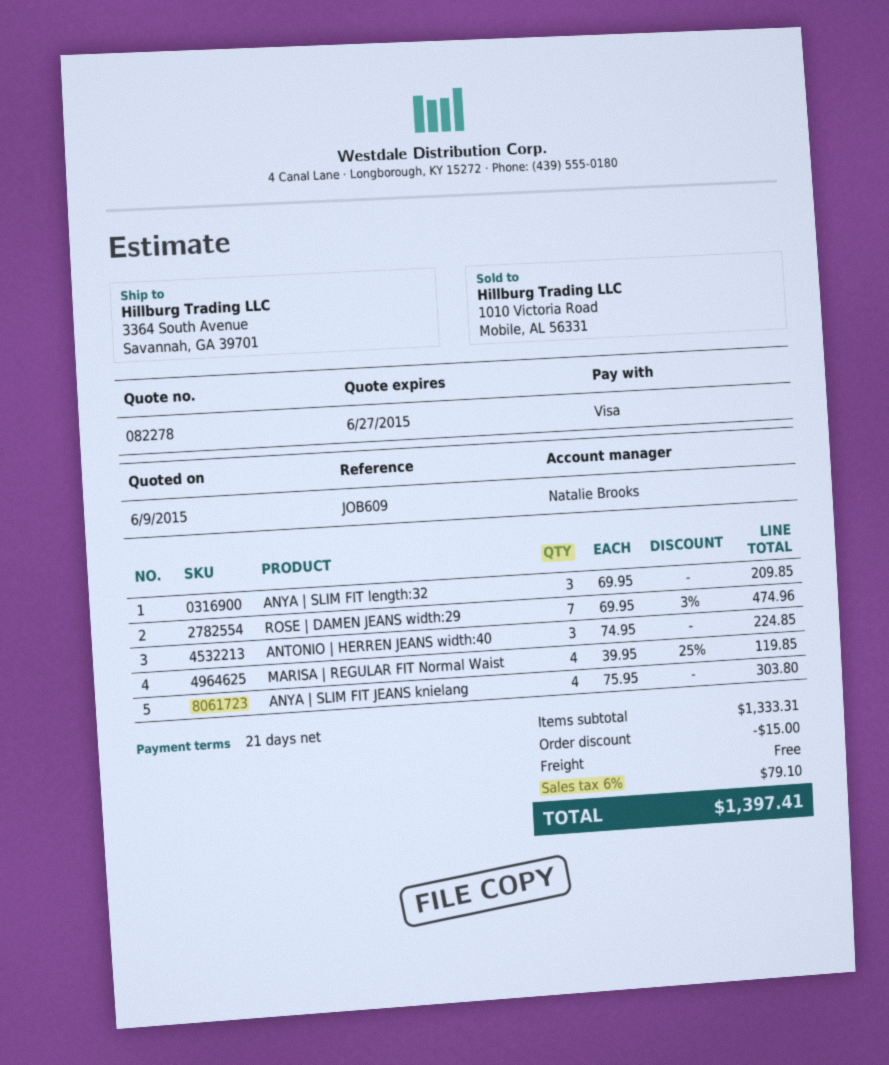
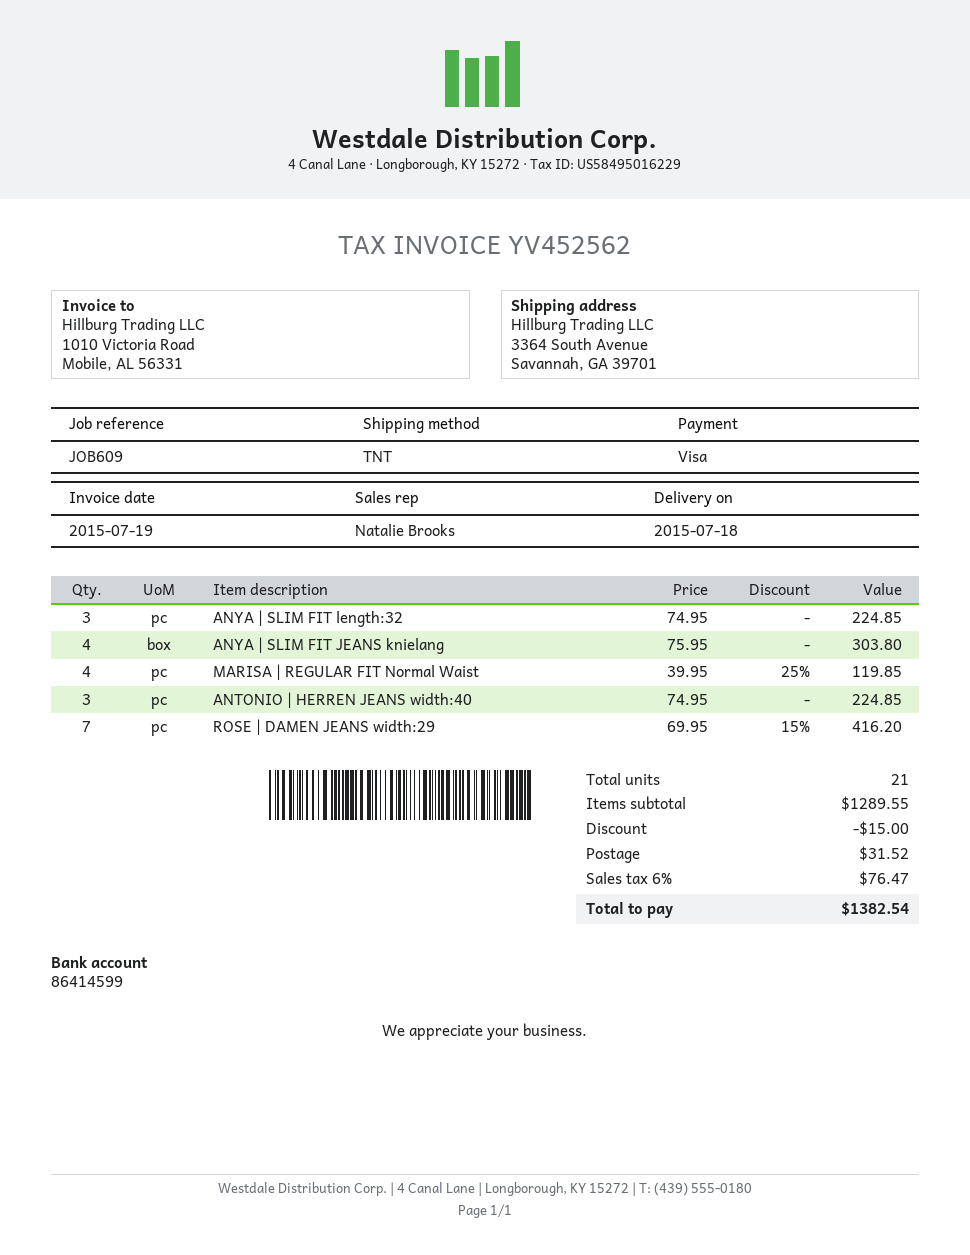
ANYA | SLIM FIT length:32: 3 x 69.95 = 209.85 -> 3 x 74.95 = 224.85
ROSE | DAMEN JEANS width:29: 7 x 69.95 - 3% = 474.96 -> 7 x 69.95 - 15% = 416.20
subtotal: 1333.31 -> 1289.55
shipping: 0.00 -> 31.52
tax: 6% = 79.10 -> 6% = 76.47
total: 1397.41 -> 1382.54

